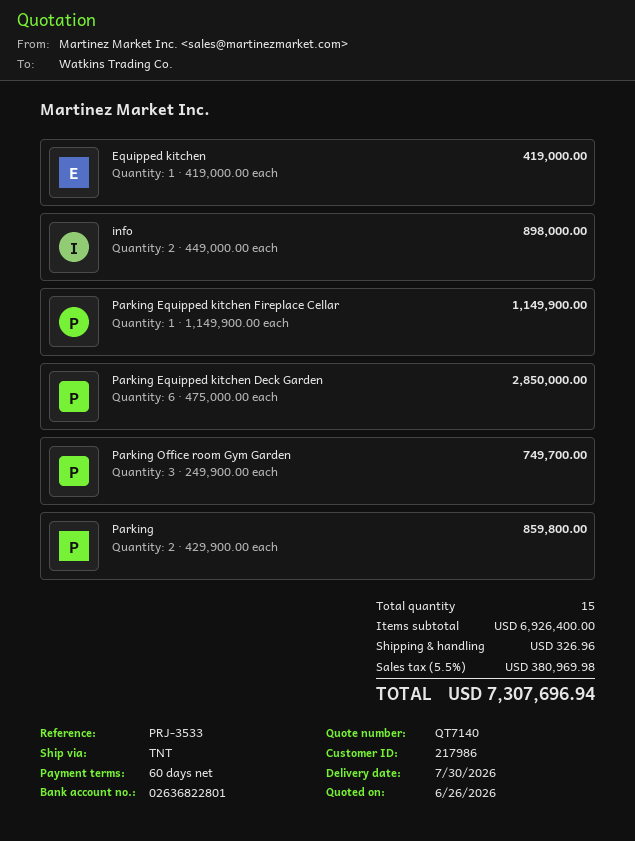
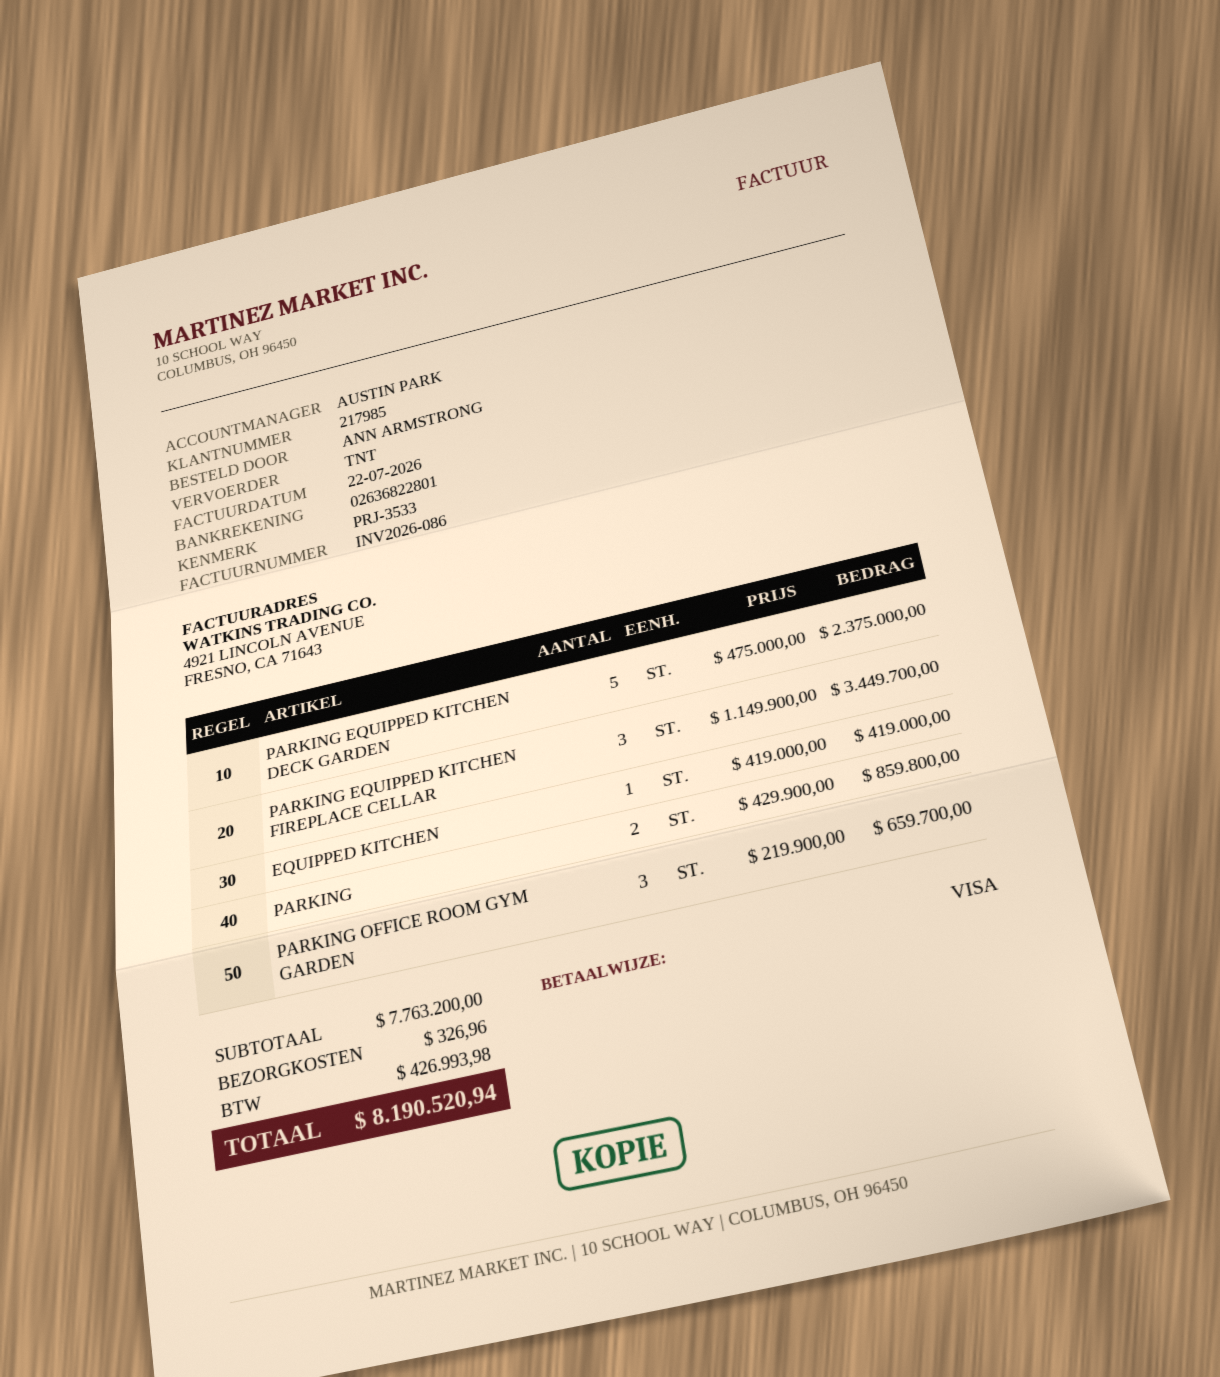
customer number: 217986 -> 217985
info: 2 x 449000.00 = 898000.00 -> none
Parking Equipped kitchen Fireplace Cellar: 1 x 1149900.00 = 1149900.00 -> 3 x 1149900.00 = 3449700.00
Parking Equipped kitchen Deck Garden: 6 x 475000.00 = 2850000.00 -> 5 x 475000.00 = 2375000.00
Parking Office room Gym Garden: 3 x 249900.00 = 749700.00 -> 3 x 219900.00 = 659700.00
subtotal: 6926400.00 -> 7763200.00
tax: 380969.98 -> 426993.98
total: 7307696.94 -> 8190520.94

